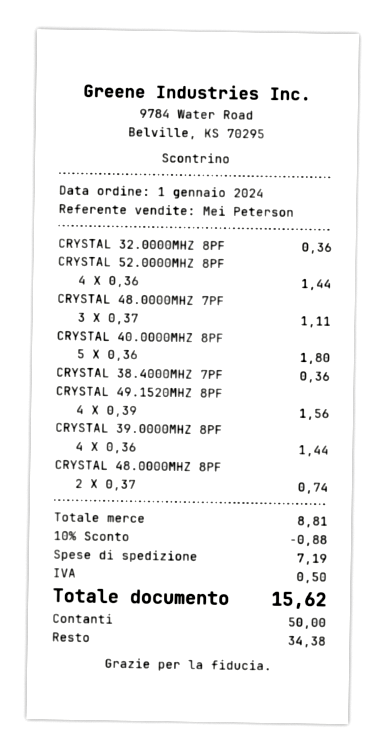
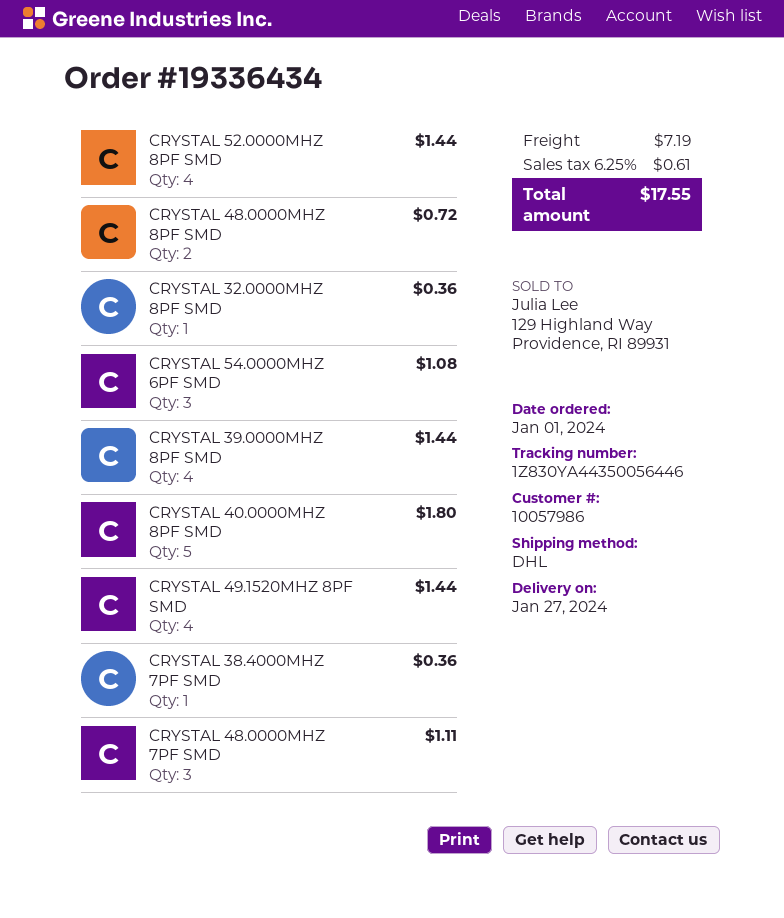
CRYSTAL 49.1520MHZ 8PF: 4 for 1.56 -> 4 for 1.44
CRYSTAL 48.0000MHZ 8PF: 2 for 0.74 -> 2 for 0.72
CRYSTAL 54.0000MHZ 6PF SMD: none -> 3 for 1.08
discount: 10% = 0.88 -> none
tax: 0.50 -> 0.61
total: 15.62 -> 17.55

